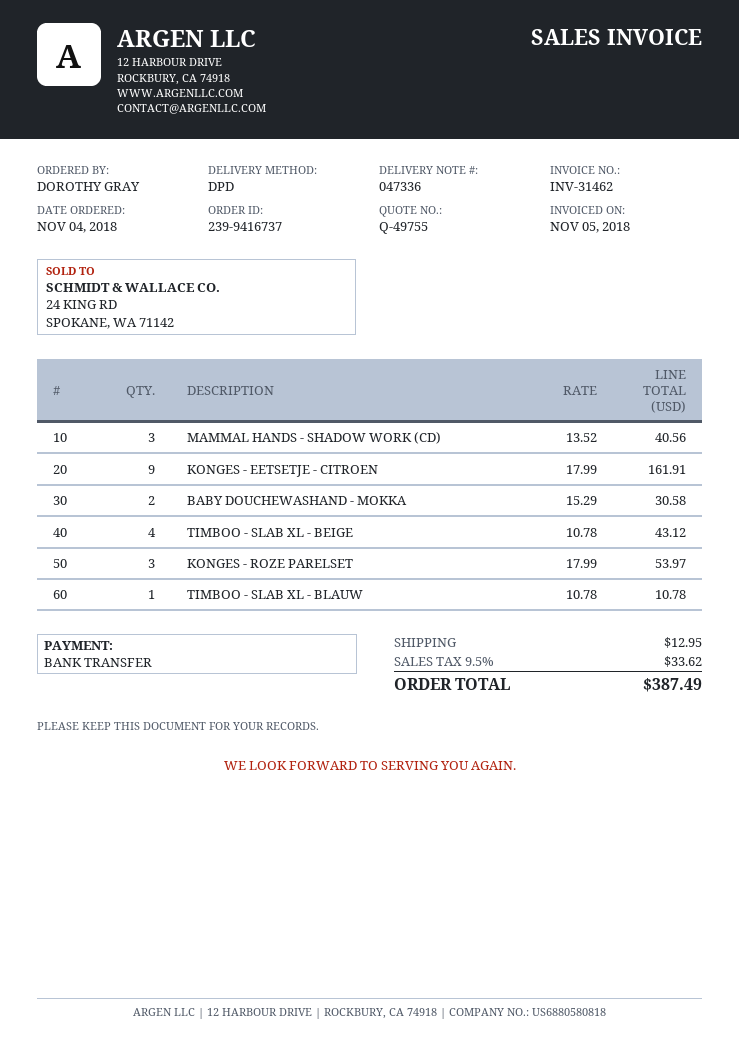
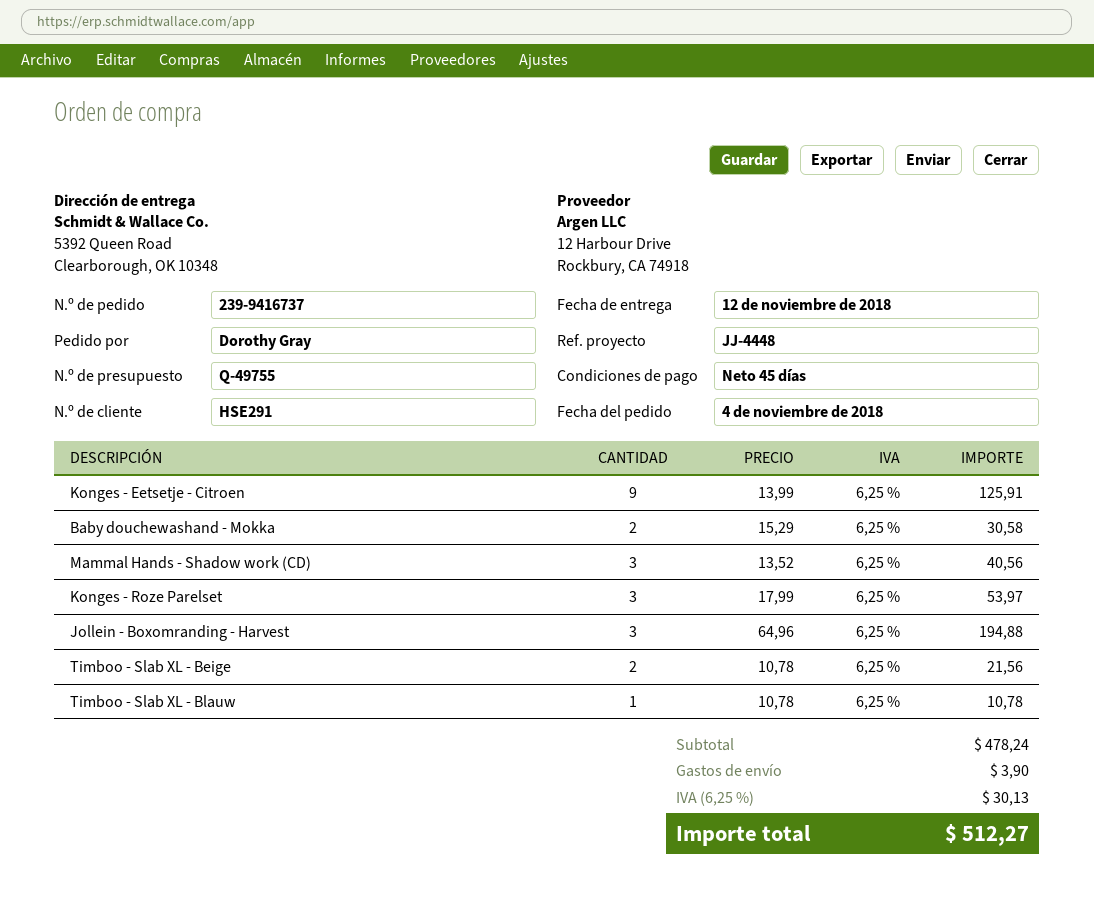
KONGES - EETSETJE - CITROEN: 9 x 17.99 = 161.91 -> 9 x 13.99 = 125.91
TIMBOO - SLAB XL - BEIGE: 4 x 10.78 = 43.12 -> 2 x 10.78 = 21.56
Jollein - Boxomranding - Harvest: none -> 3 x 64.96 = 194.88
shipping: 12.95 -> 3.90
tax: 9.5% = 33.62 -> 6.25% = 30.13
total: 387.49 -> 512.27

